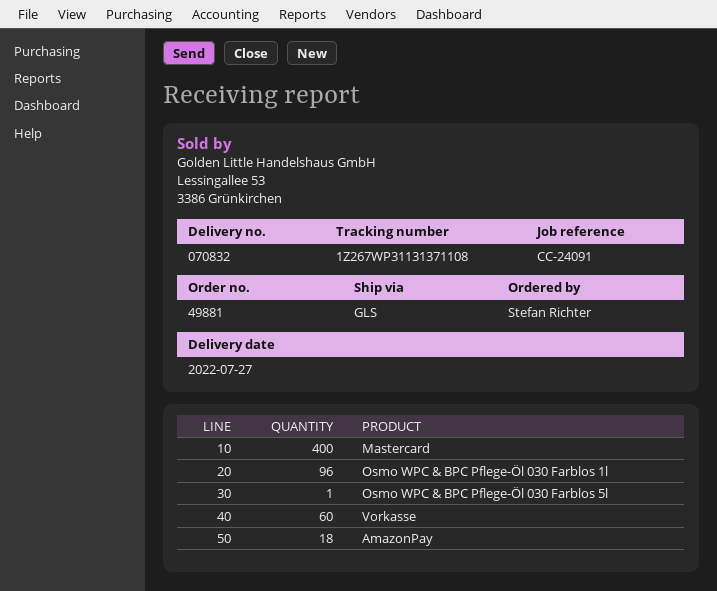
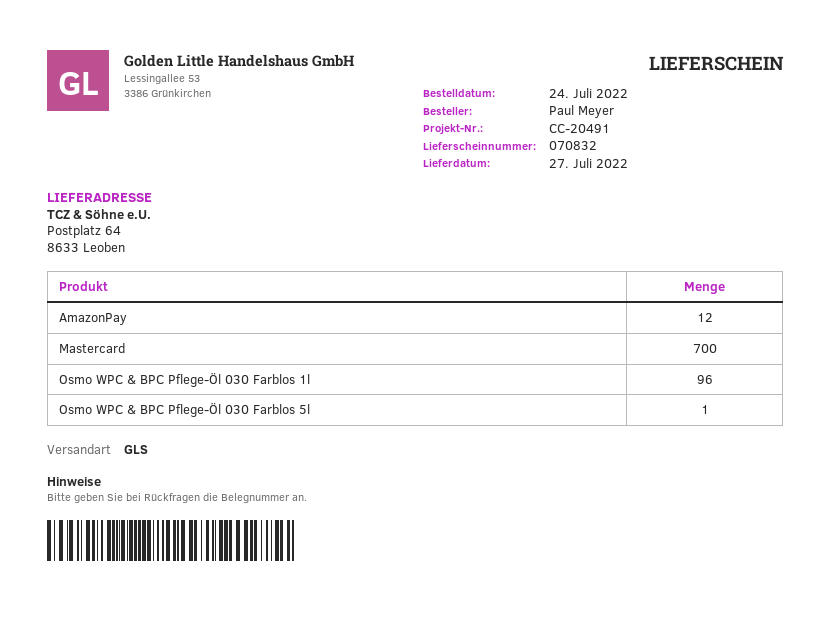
reference: CC-24091 -> CC-20491
ordered by: Stefan Richter -> Paul Meyer
Mastercard: 400 -> 700
Vorkasse: 60 -> none
AmazonPay: 18 -> 12

